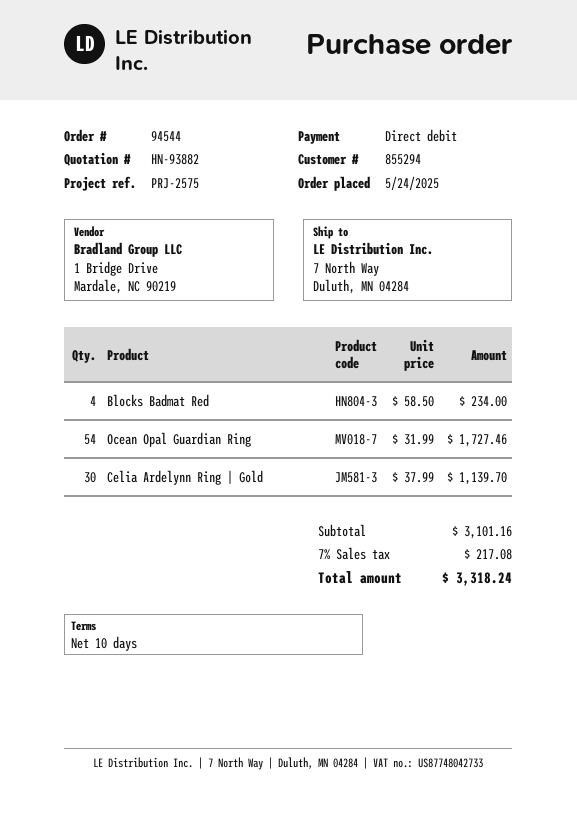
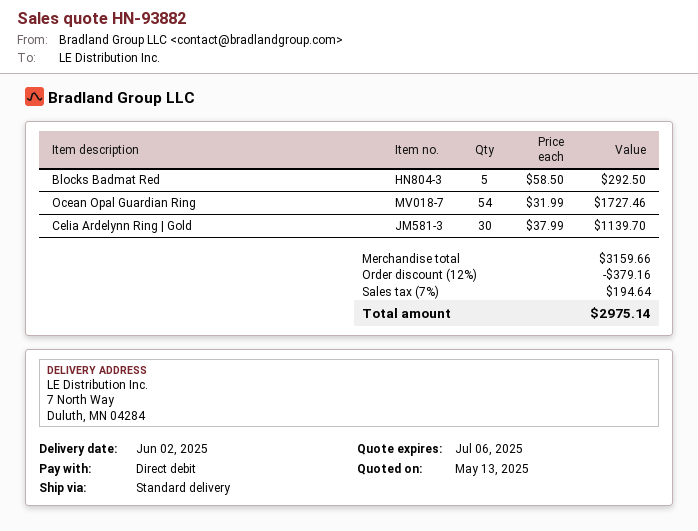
Blocks Badmat Red: 4 x 58.50 = 234.00 -> 5 x 58.50 = 292.50
subtotal: 3101.16 -> 3159.66
discount: none -> 12% = 379.16
tax: 7% = 217.08 -> 7% = 194.64
total: 3318.24 -> 2975.14

